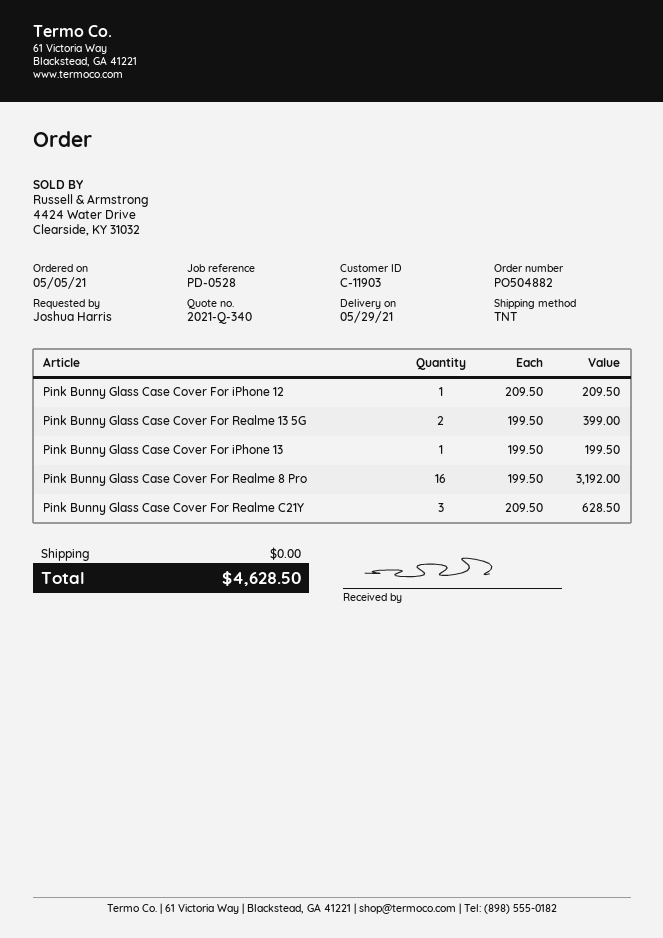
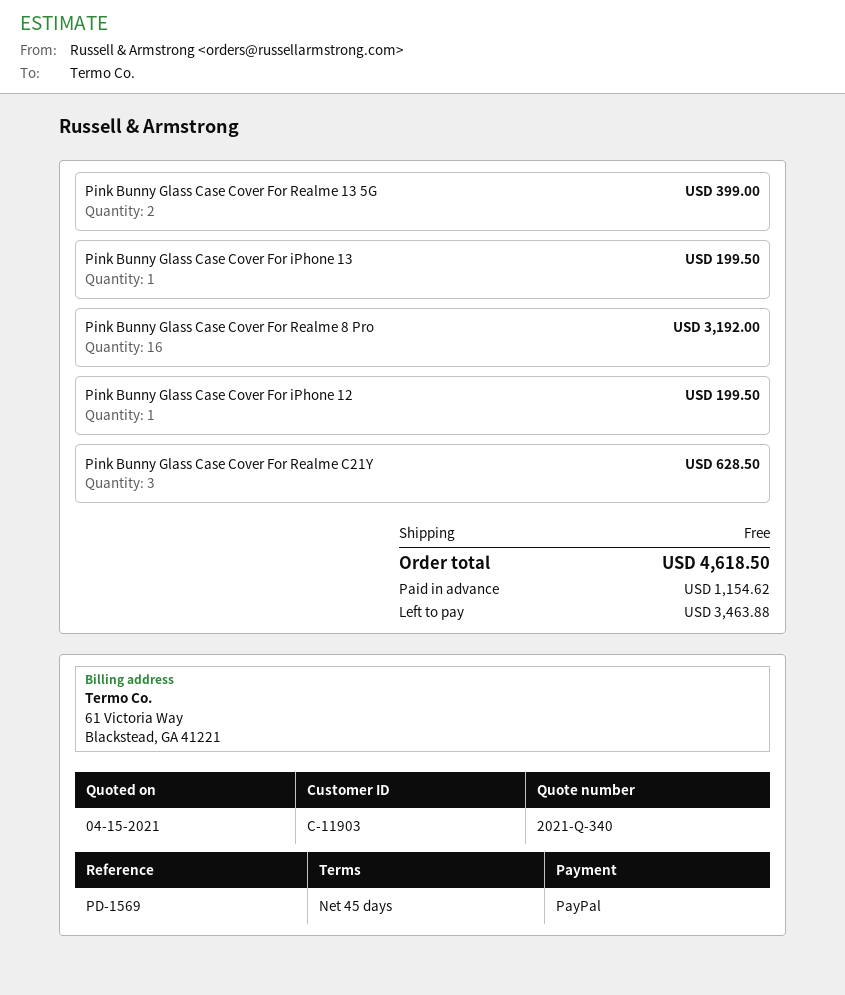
reference: PD-0528 -> PD-1569
Pink Bunny Glass Case Cover For iPhone 12: 1 for 209.50 -> 1 for 199.50
total: 4628.50 -> 4618.50

